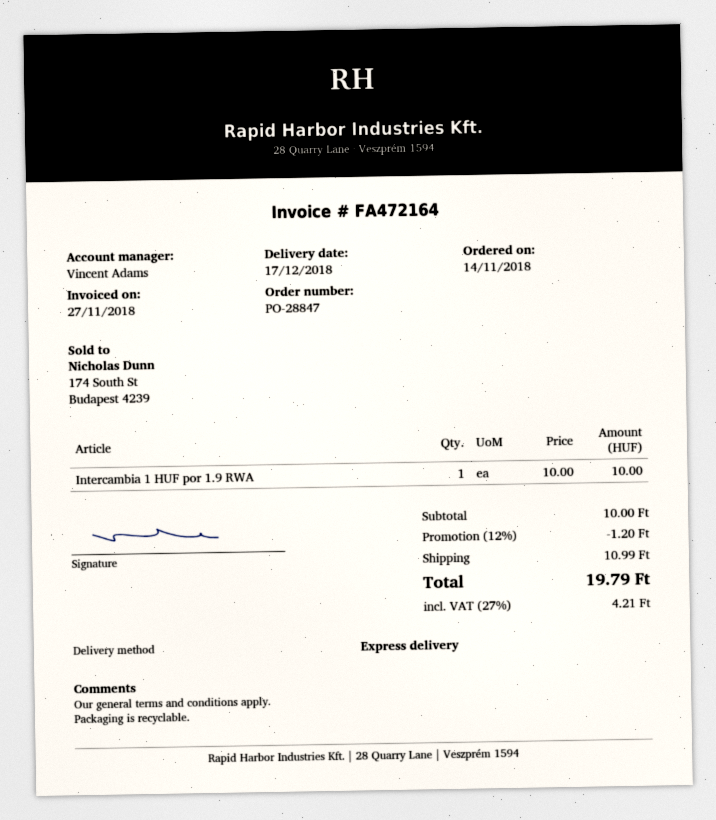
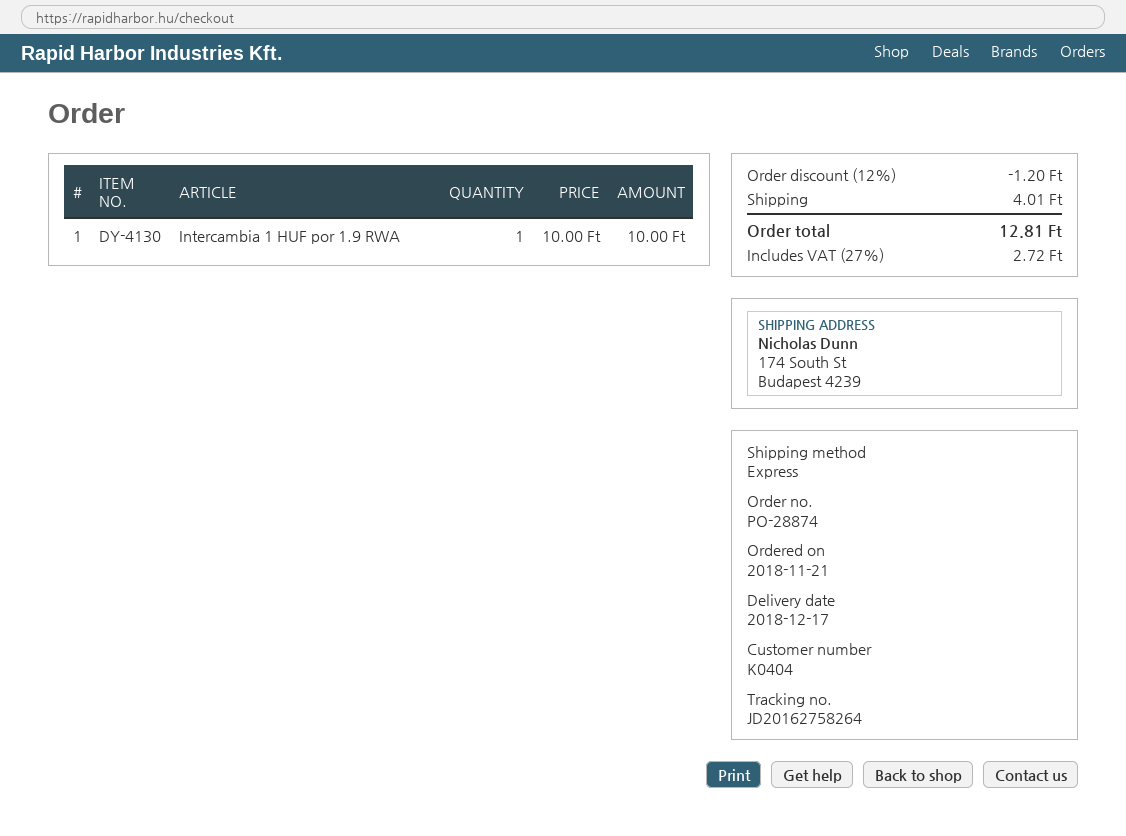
order number: PO-28847 -> PO-28874
order date: 2018-11-14 -> 2018-11-21
shipping: 10.99 -> 4.01
tax: 27% = 4.21 -> 27% = 2.72
total: 19.79 -> 12.81

